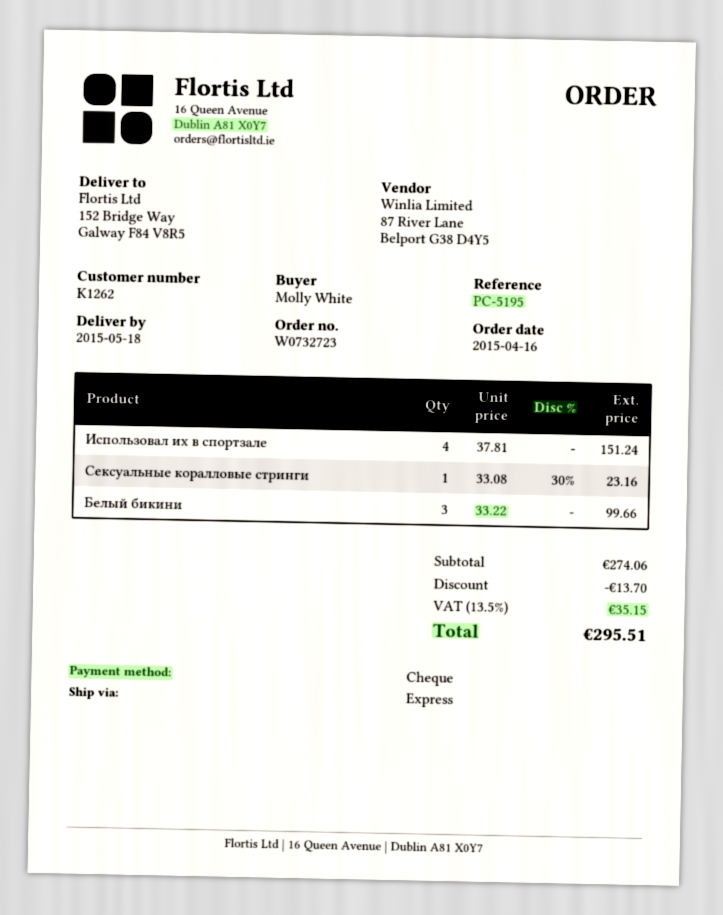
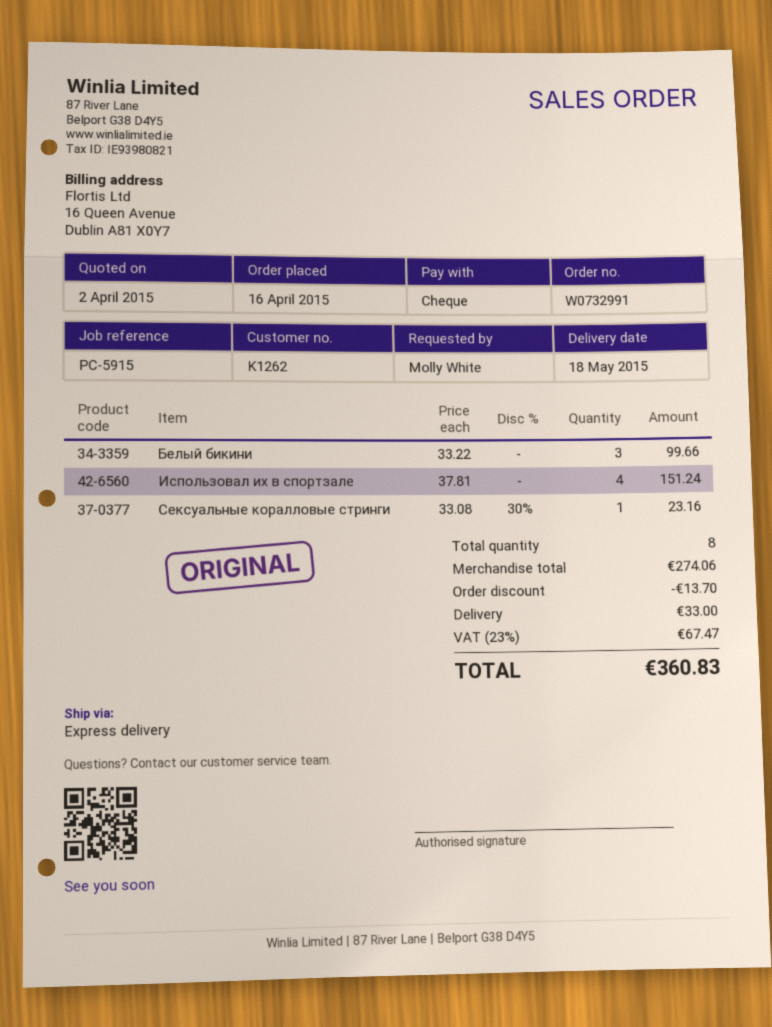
order number: W0732723 -> W0732991
reference: PC-5195 -> PC-5915
shipping: none -> 33.00
tax: 13.5% = 35.15 -> 23% = 67.47
total: 295.51 -> 360.83

